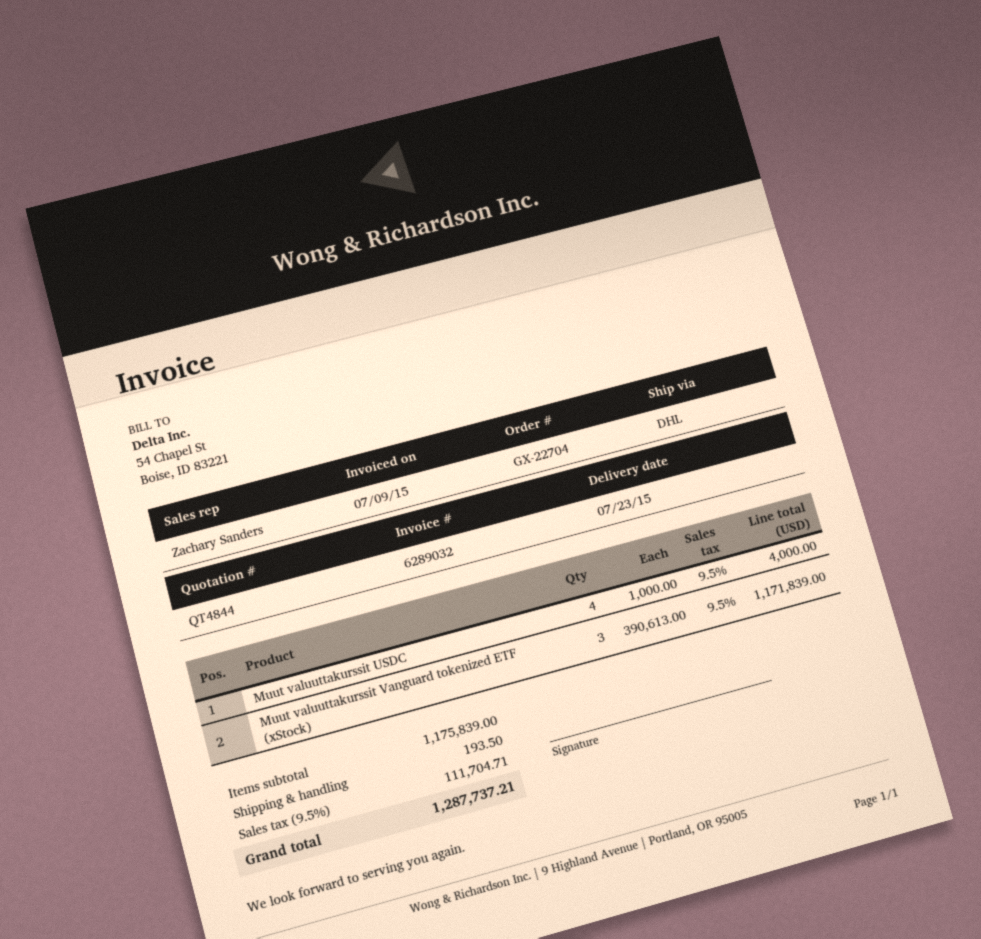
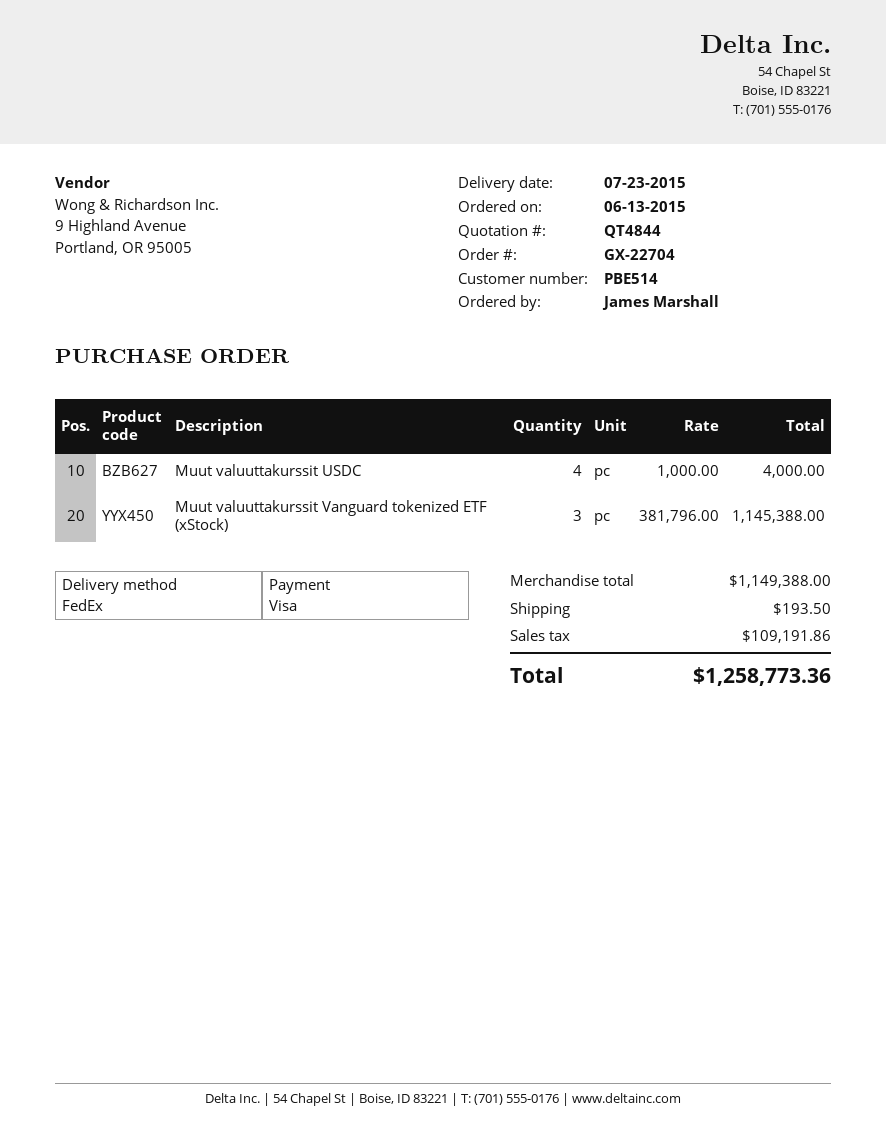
shipping method: DHL -> FedEx
Muut valuuttakurssit Vanguard tokenized ETF (xStock): 3 x 390613.00 = 1171839.00 -> 3 x 381796.00 = 1145388.00
subtotal: 1175839.00 -> 1149388.00
tax: 111704.71 -> 109191.86
total: 1287737.21 -> 1258773.36

